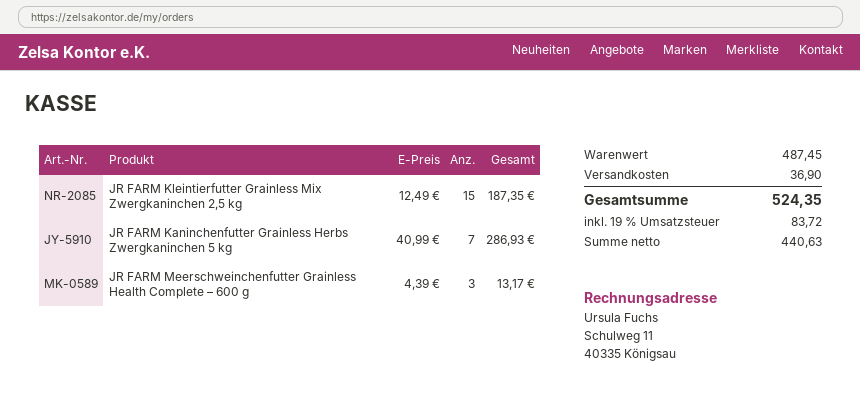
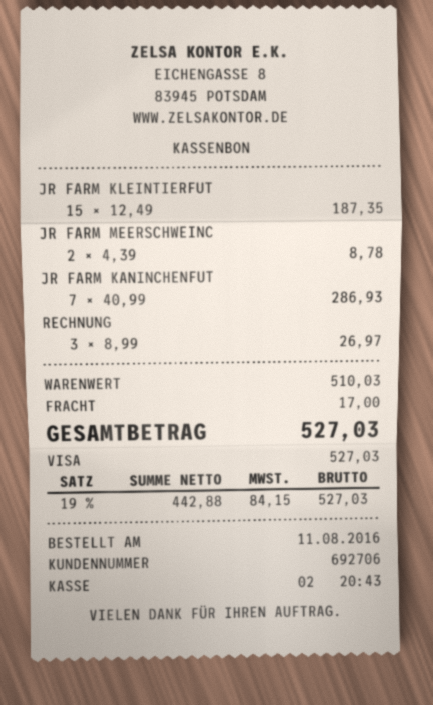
JR FARM Meerschweinchenfutter Grainless Health Complete – 600 g: 3 x 4.39 = 13.17 -> 2 x 4.39 = 8.78
RECHNUNG: none -> 3 x 8.99 = 26.97
subtotal: 487.45 -> 510.03
shipping: 36.90 -> 17.00
net: 440.63 -> 442.88
tax: 19% = 83.72 -> 19% = 84.15
total: 524.35 -> 527.03

